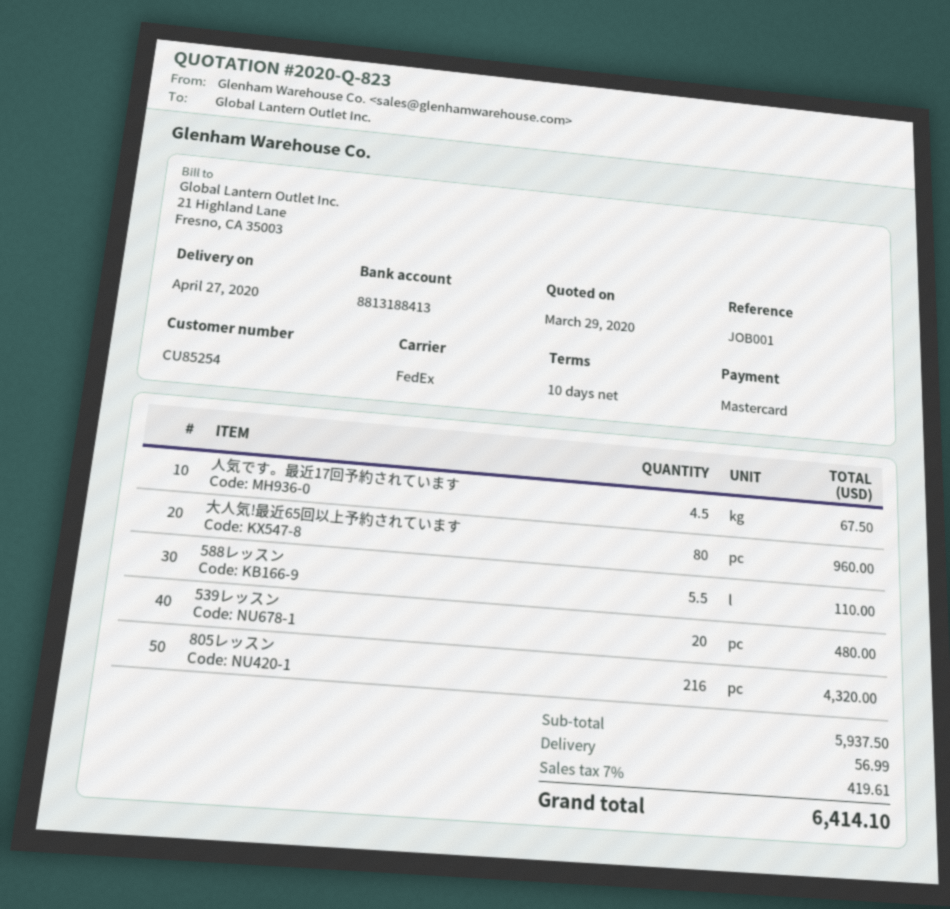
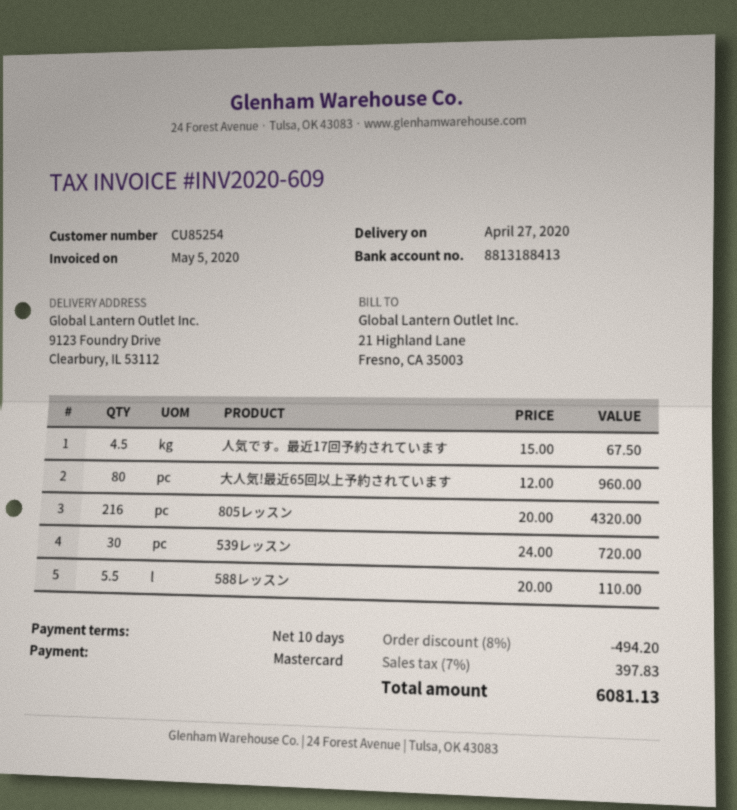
539レッスン: 20 for 480.00 -> 30 for 720.00
discount: none -> 8% = 494.20
shipping: 56.99 -> none
tax: 7% = 419.61 -> 7% = 397.83
total: 6414.10 -> 6081.13

